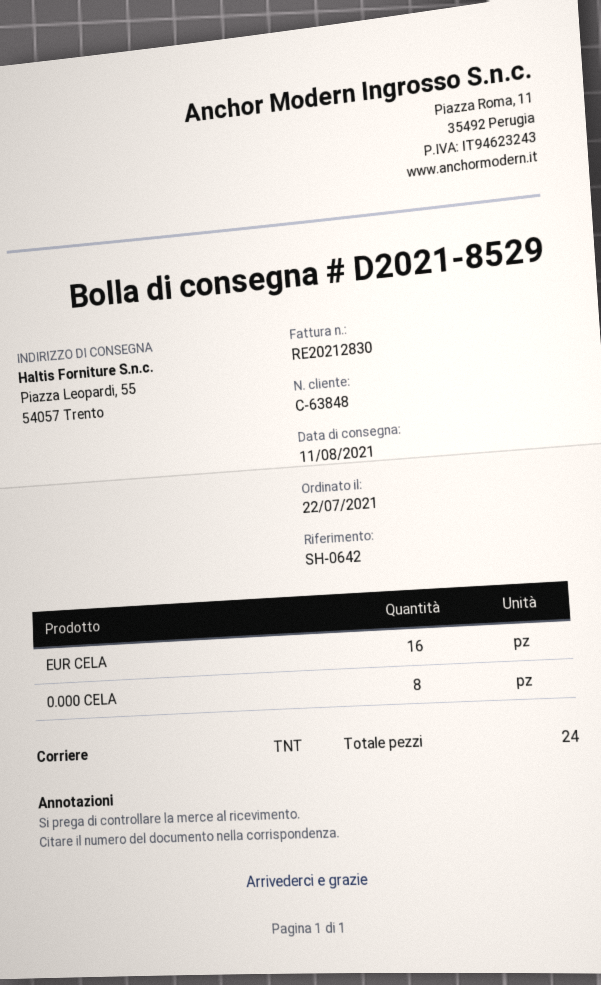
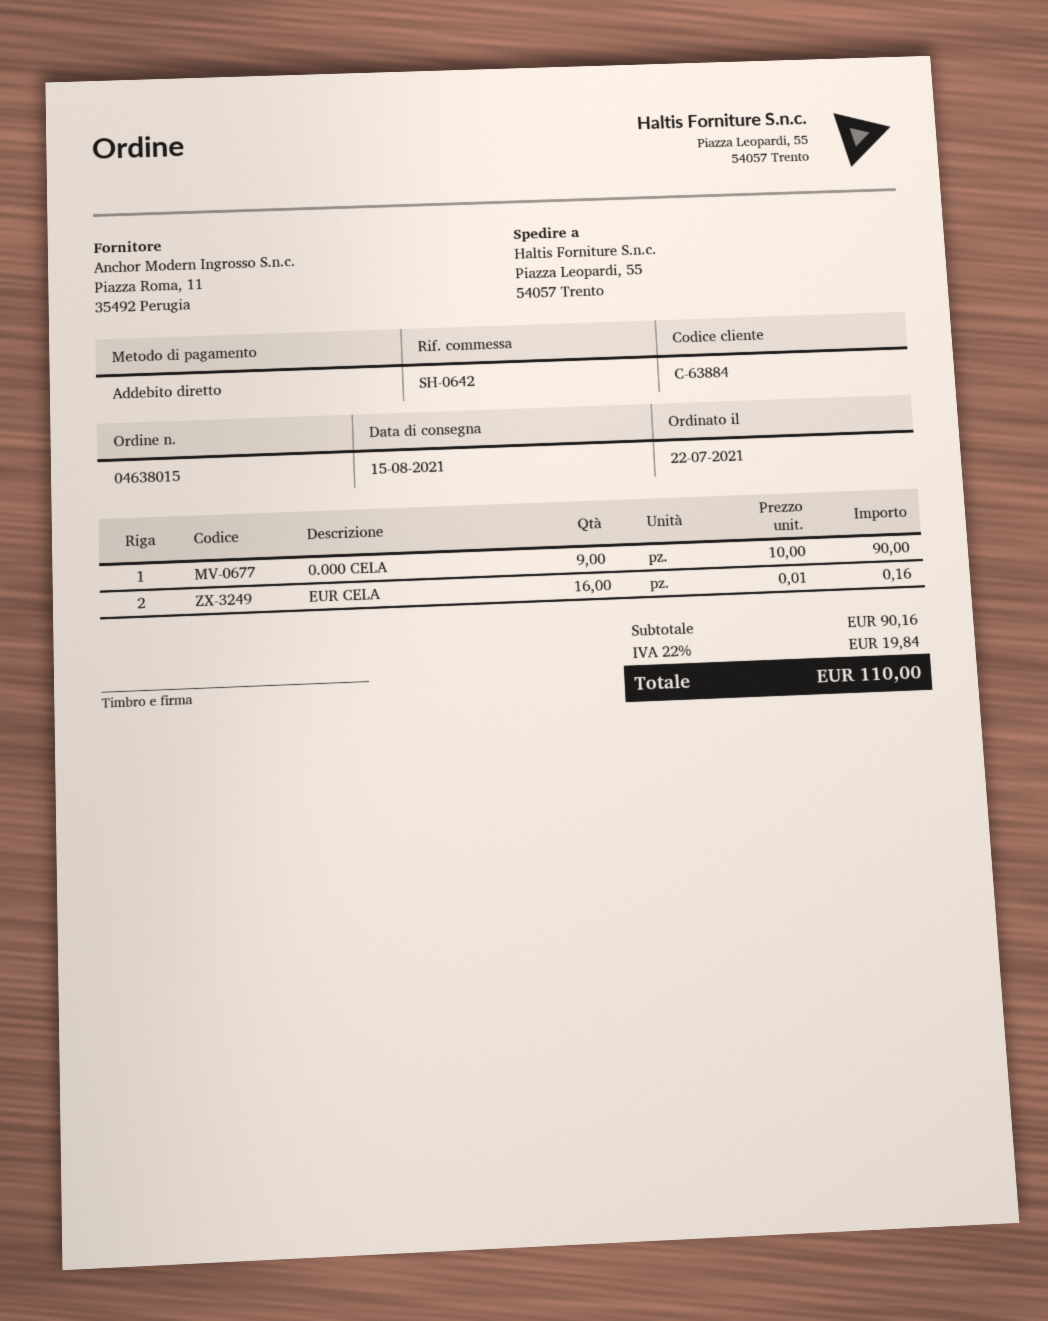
delivery date: 2021-08-11 -> 2021-08-15
customer number: C-63848 -> C-63884
0.000 CELA: 8 -> 9

